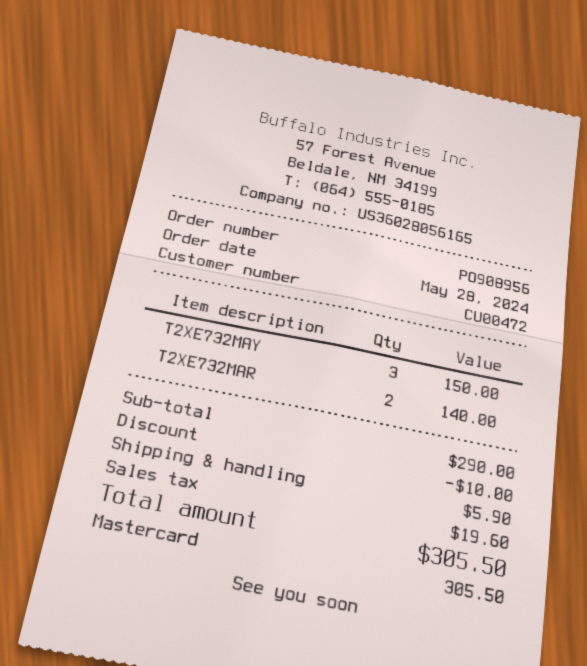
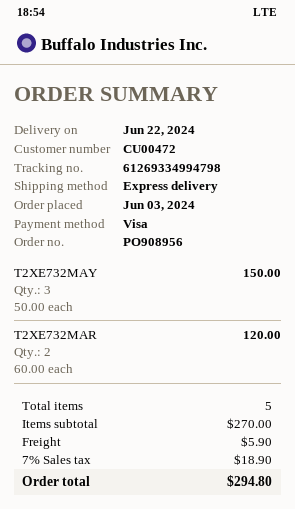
order date: 2024-05-28 -> 2024-06-03
payment method: Mastercard -> Visa
T2XE732MAR: 2 for 140.00 -> 2 for 120.00
subtotal: 290.00 -> 270.00
discount: 10.00 -> none
tax: 19.60 -> 18.90
total: 305.50 -> 294.80

